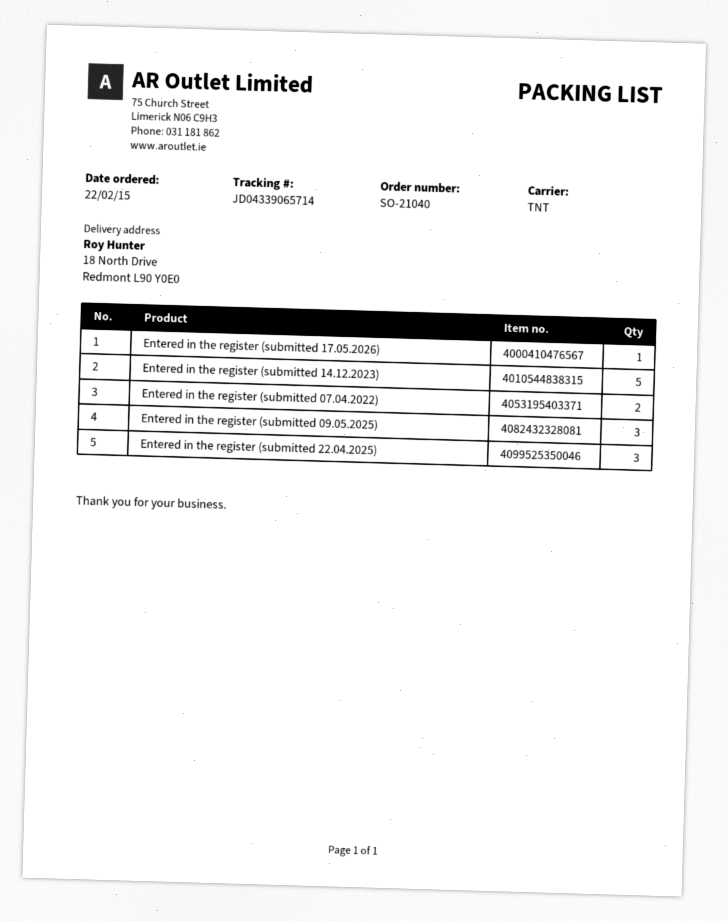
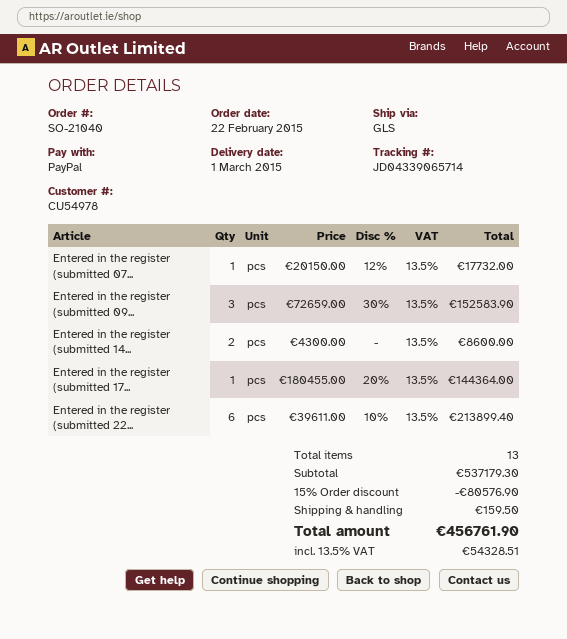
shipping method: TNT -> GLS
Entered in the register (submitted 14.12.2023): 5 -> 2
Entered in the register (submitted 07.04.2022): 2 -> 1
Entered in the register (submitted 22.04.2025): 3 -> 6

